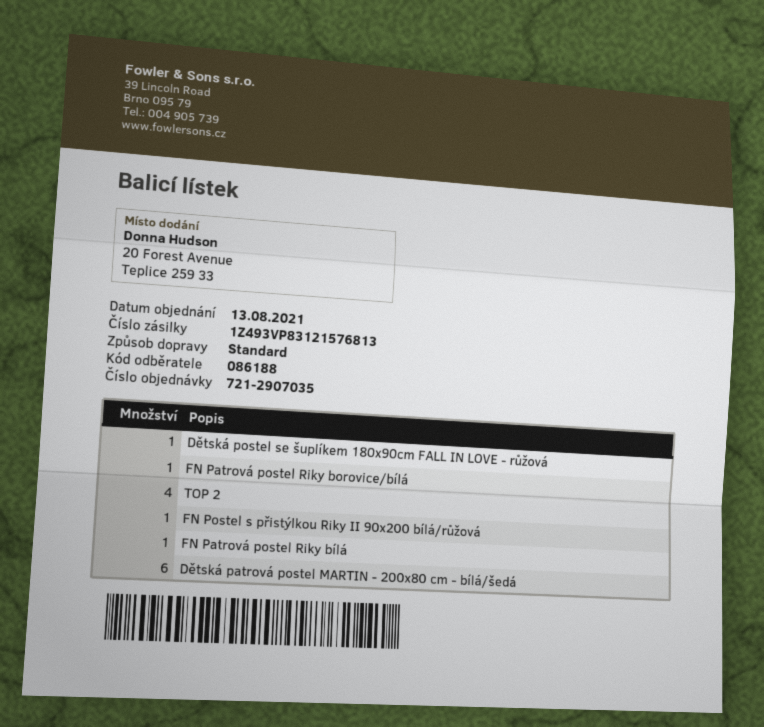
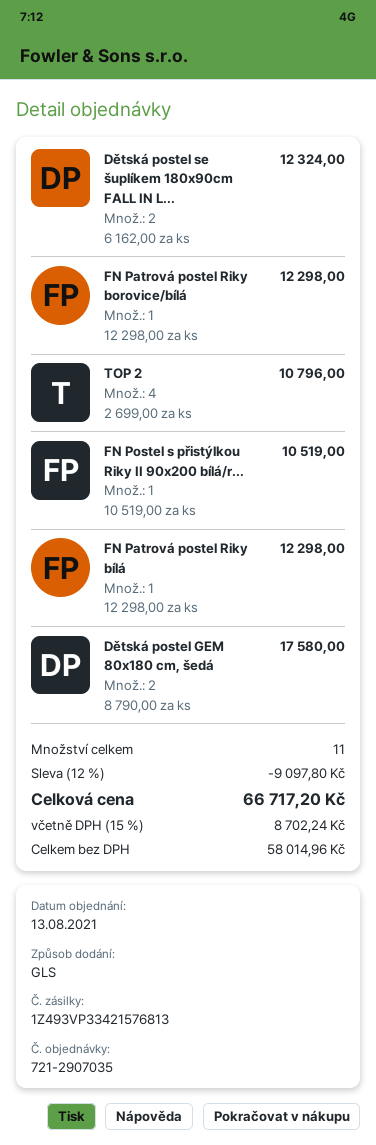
shipping method: standard -> GLS
tracking number: 1Z493VP83121576813 -> 1Z493VP33421576813
Dětská postel se šuplíkem 180x90cm FALL IN LOVE - růžová: 1 -> 2
Dětská patrová postel MARTIN - 200x80 cm - bílá/šedá: 6 -> none
Dětská postel GEM 80x180 cm, šedá: none -> 2

